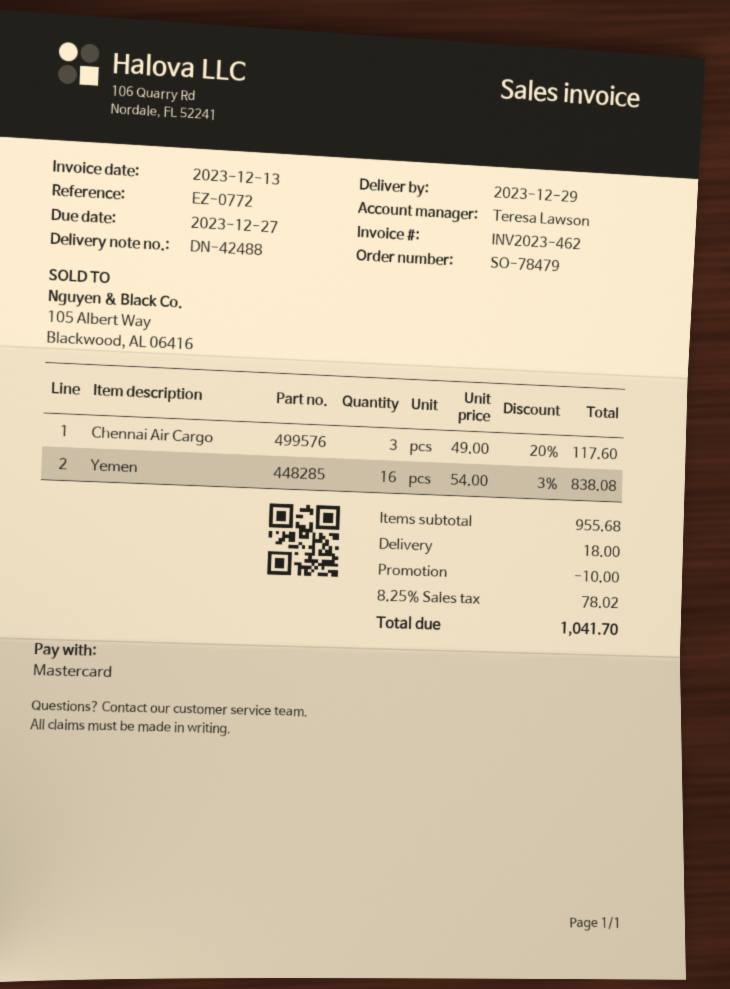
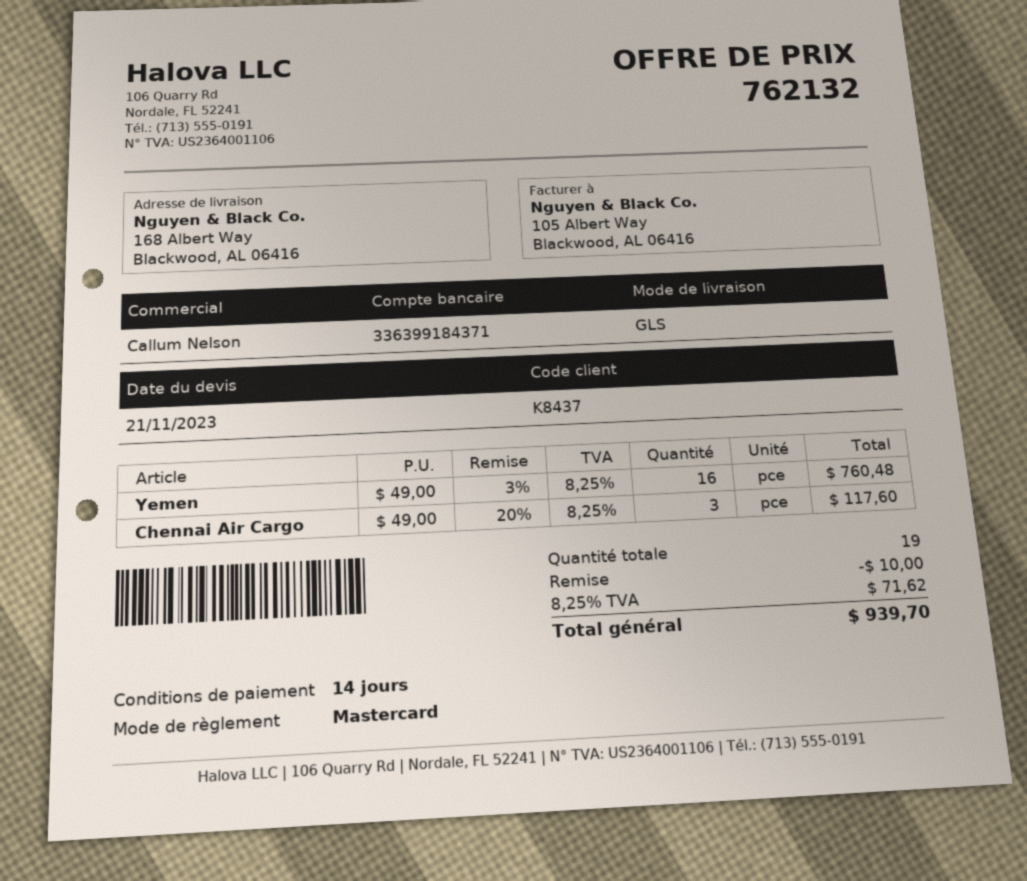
sales rep: Teresa Lawson -> Callum Nelson
Yemen: 16 x 54.00 - 3% = 838.08 -> 16 x 49.00 - 3% = 760.48
shipping: 18.00 -> none
tax: 8.25% = 78.02 -> 8.25% = 71.62
total: 1041.70 -> 939.70

